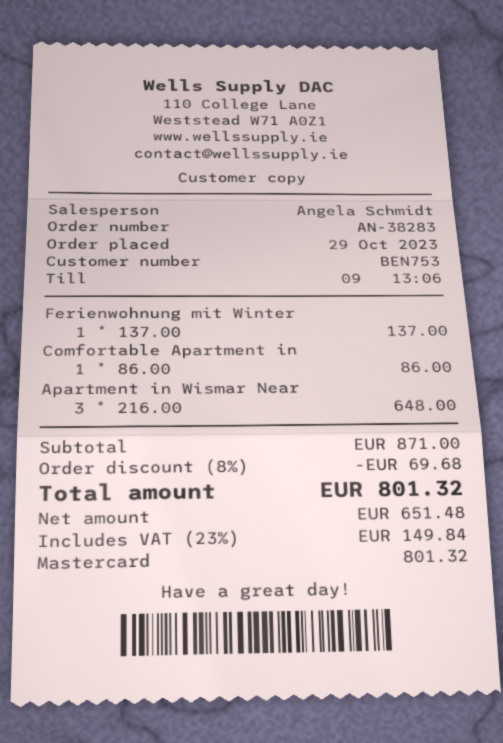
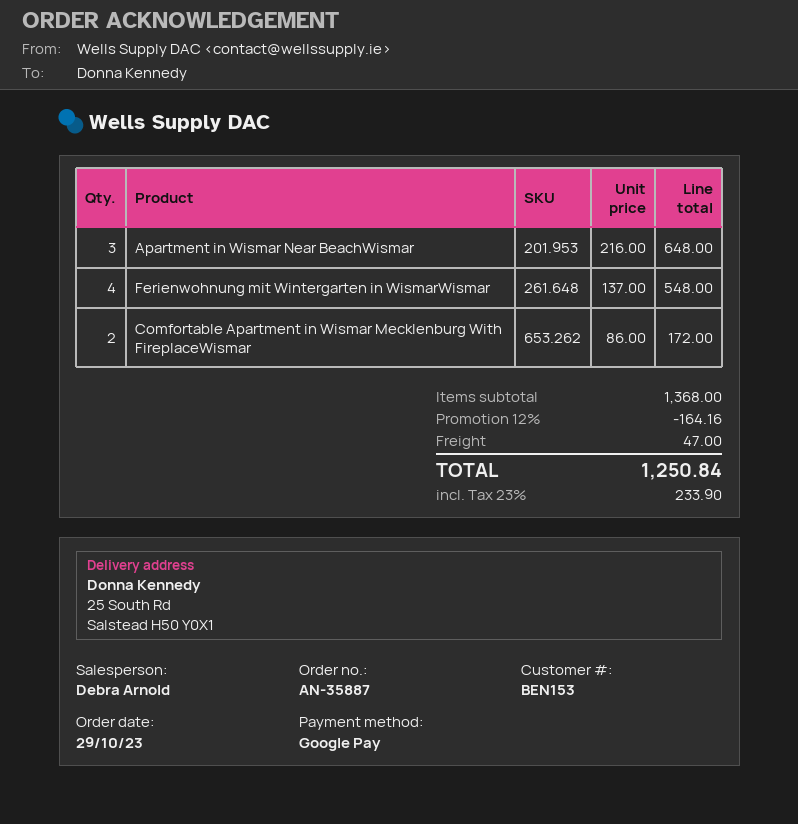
order number: AN-38283 -> AN-35887
customer number: BEN753 -> BEN153
sales rep: Angela Schmidt -> Debra Arnold
payment method: Mastercard -> Google Pay
Ferienwohnung mit Winter: 1 x 137.00 = 137.00 -> 4 x 137.00 = 548.00
Comfortable Apartment in: 1 x 86.00 = 86.00 -> 2 x 86.00 = 172.00
subtotal: 871.00 -> 1368.00
discount: 8% = 69.68 -> 12% = 164.16
shipping: none -> 47.00
tax: 23% = 149.84 -> 23% = 233.90
total: 801.32 -> 1250.84

